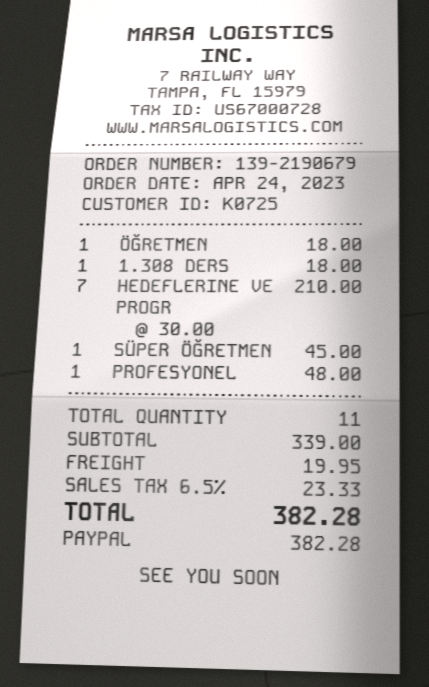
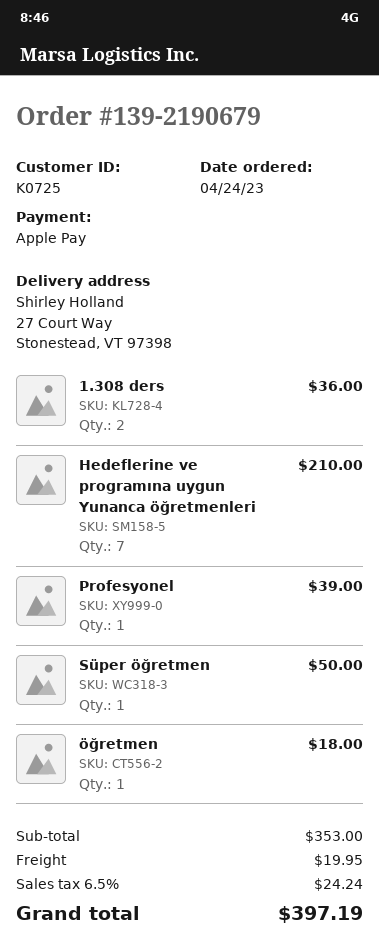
payment method: PayPal -> Apple Pay
1.308 DERS: 1 for 18.00 -> 2 for 36.00
SÜPER ÖĞRETMEN: 1 for 45.00 -> 1 for 50.00
PROFESYONEL: 1 for 48.00 -> 1 for 39.00
subtotal: 339.00 -> 353.00
tax: 6.5% = 23.33 -> 6.5% = 24.24
total: 382.28 -> 397.19

